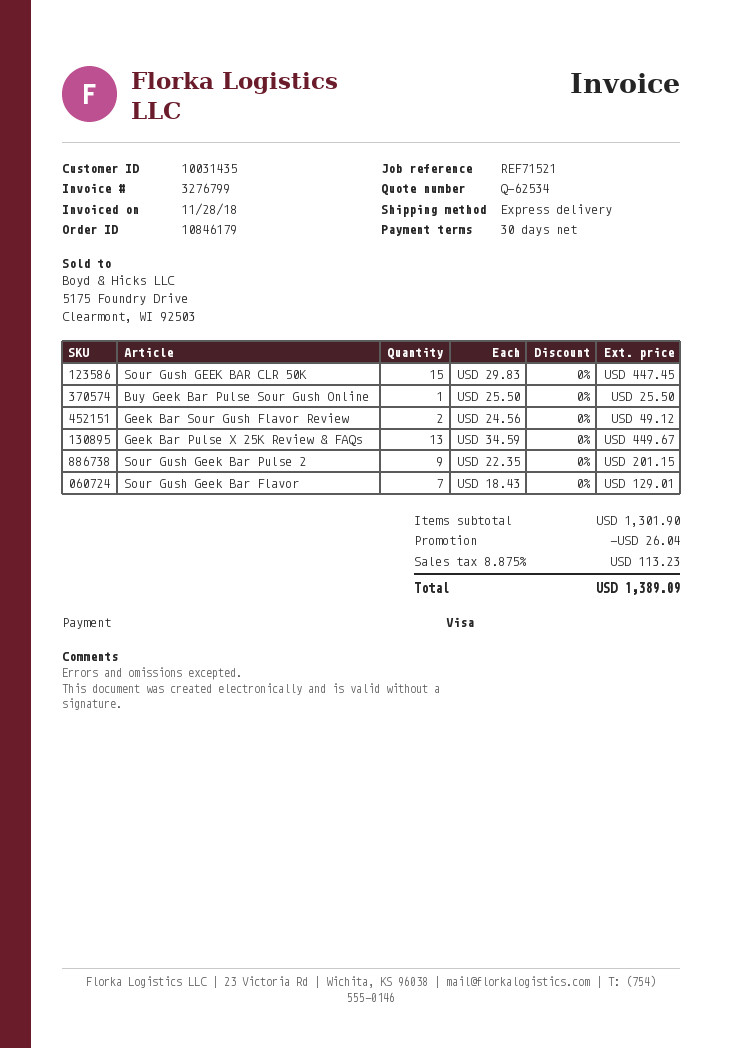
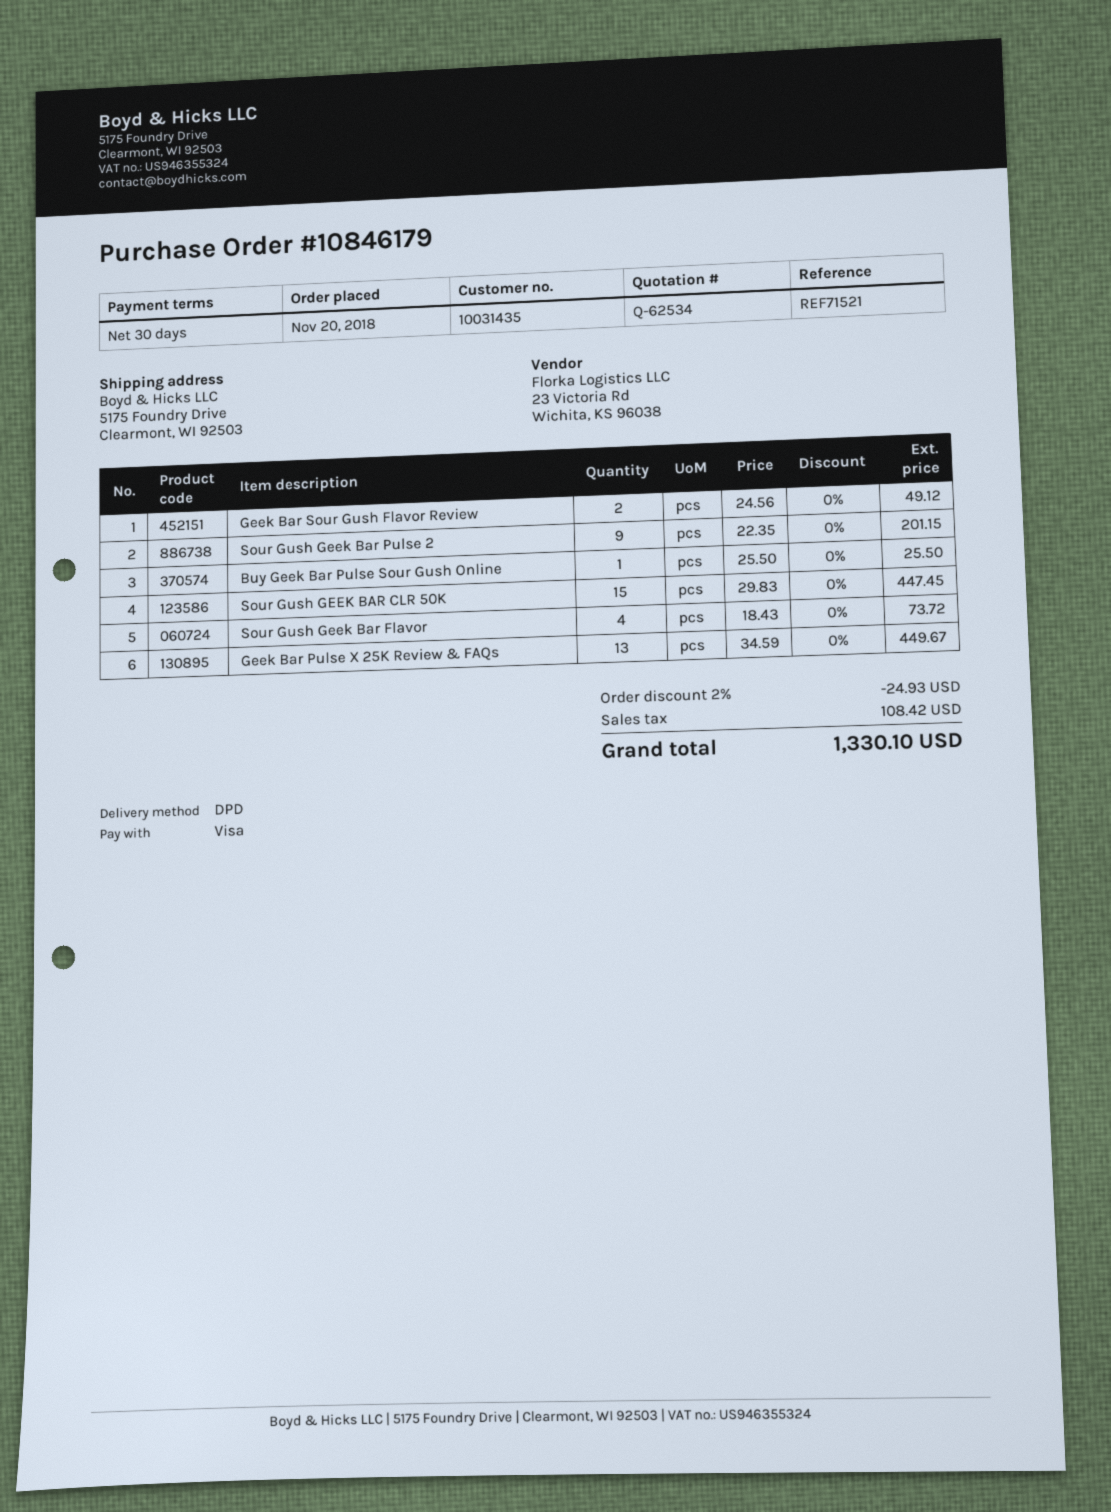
shipping method: express -> DPD
Sour Gush Geek Bar Flavor: 7 x 18.43 = 129.01 -> 4 x 18.43 = 73.72
discount: 26.04 -> 24.93
tax: 113.23 -> 108.42
total: 1389.09 -> 1330.10

